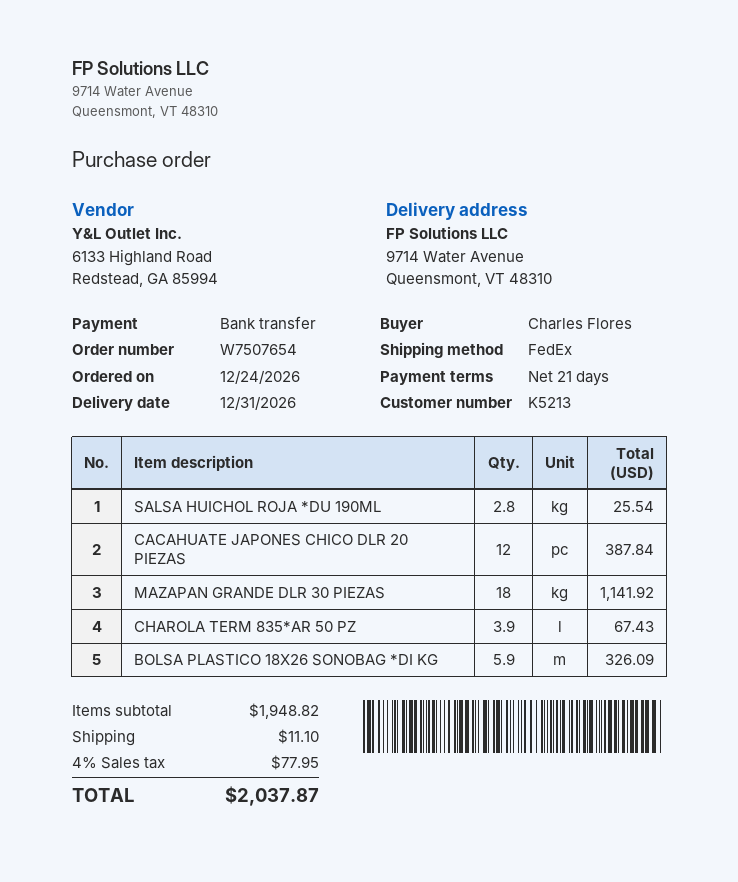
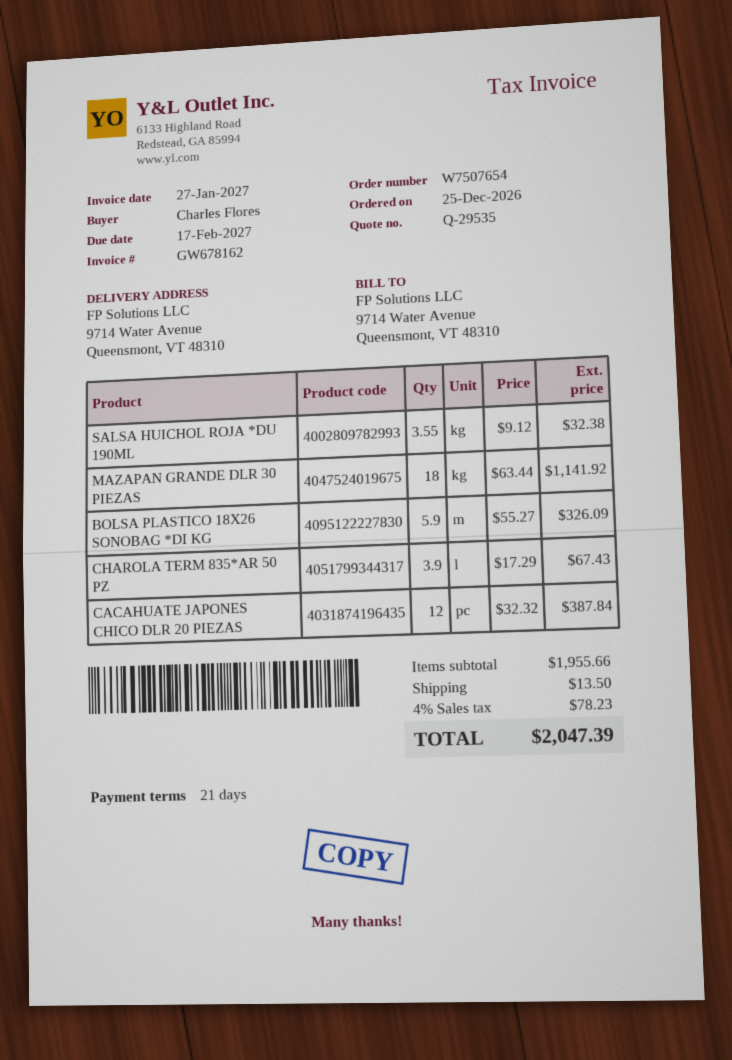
order date: 2026-12-24 -> 2026-12-25
SALSA HUICHOL ROJA *DU 190ML: 2.8 for 25.54 -> 3.55 for 32.38
subtotal: 1948.82 -> 1955.66
shipping: 11.10 -> 13.50
tax: 4% = 77.95 -> 4% = 78.23
total: 2037.87 -> 2047.39

